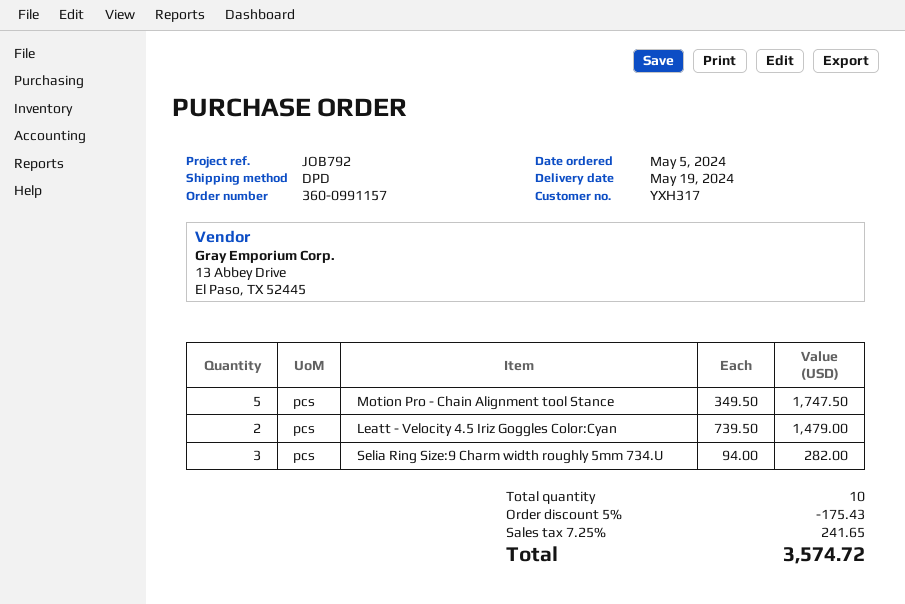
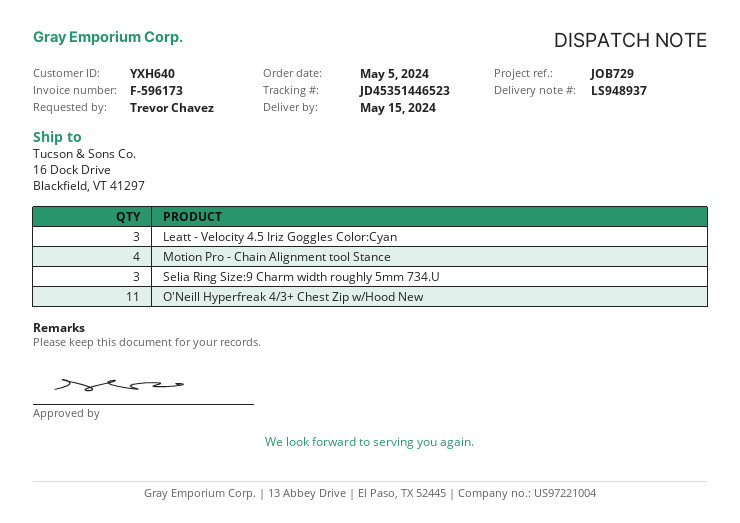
delivery date: 2024-05-19 -> 2024-05-15
customer number: YXH317 -> YXH640
reference: JOB792 -> JOB729
Motion Pro - Chain Alignment tool Stance: 5 -> 4
Leatt - Velocity 4.5 Iriz Goggles Color:Cyan: 2 -> 3
O'Neill Hyperfreak 4/3+ Chest Zip w/Hood New: none -> 11

